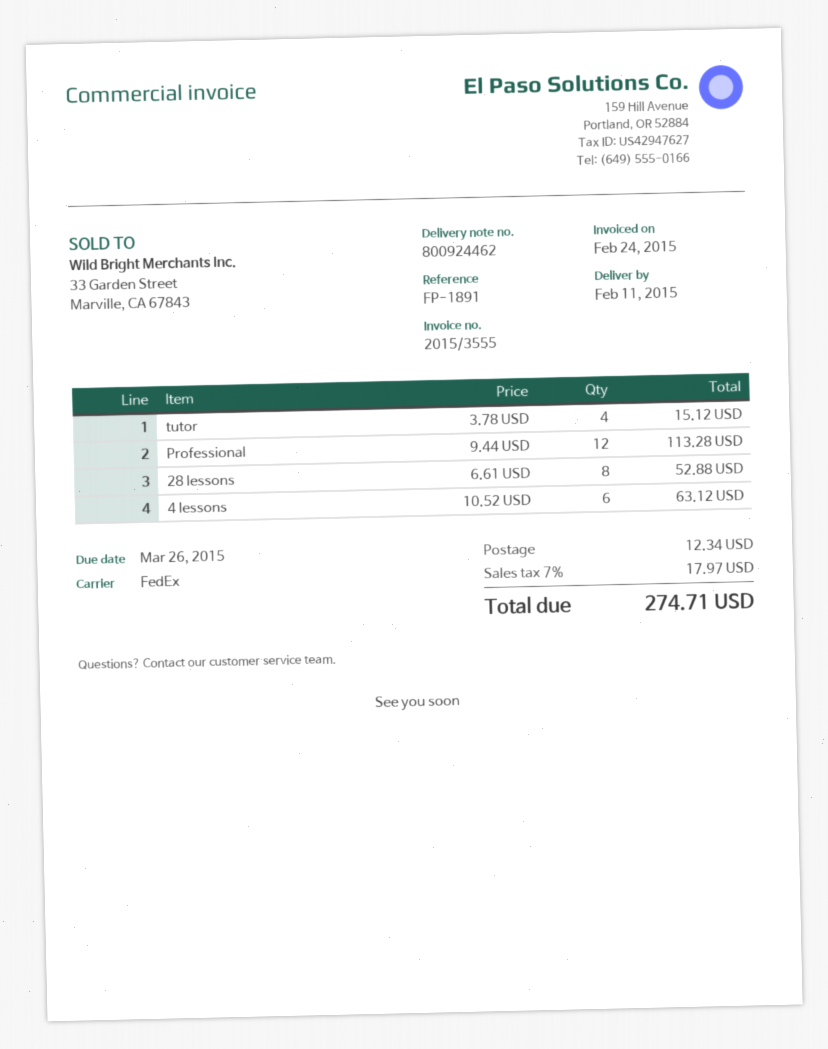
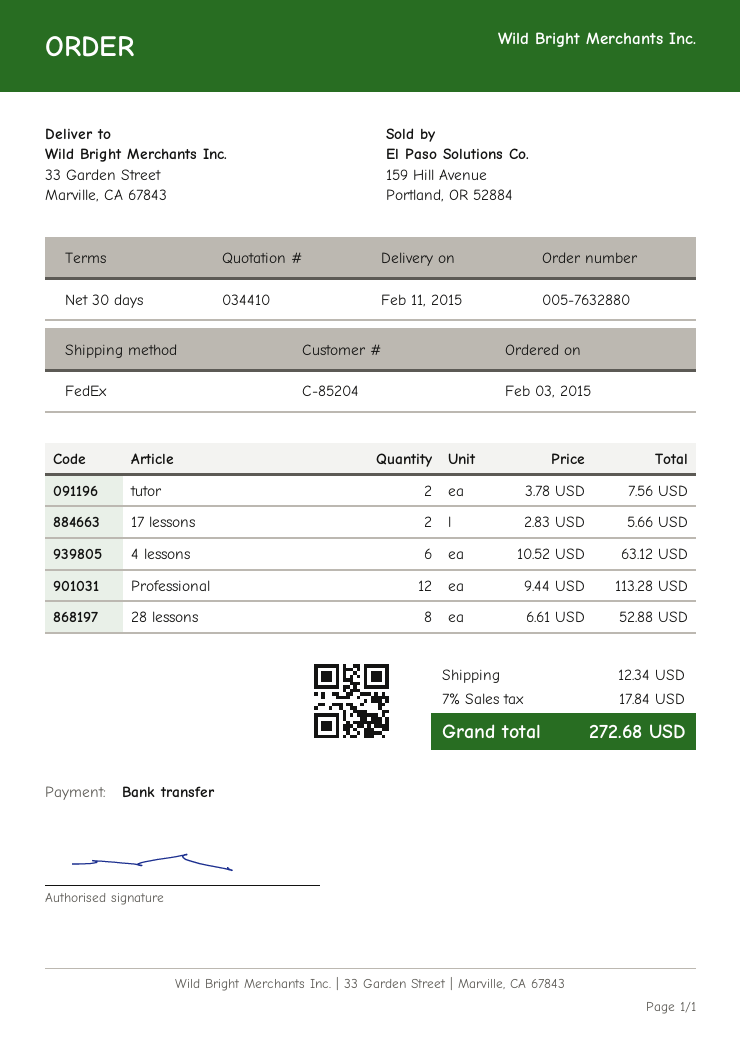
tutor: 4 x 3.78 = 15.12 -> 2 x 3.78 = 7.56
17 lessons: none -> 2 x 2.83 = 5.66
tax: 7% = 17.97 -> 7% = 17.84
total: 274.71 -> 272.68

